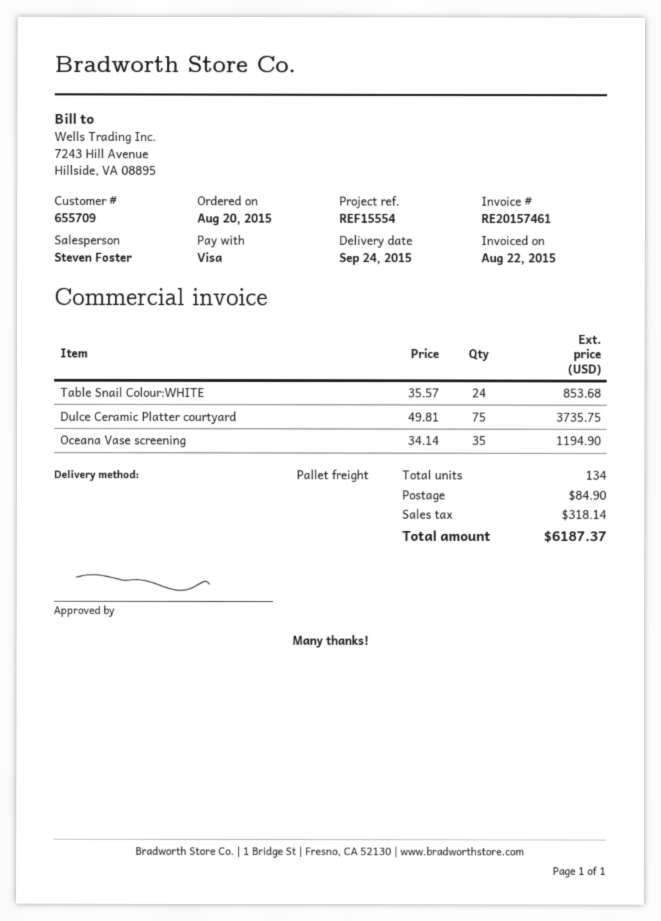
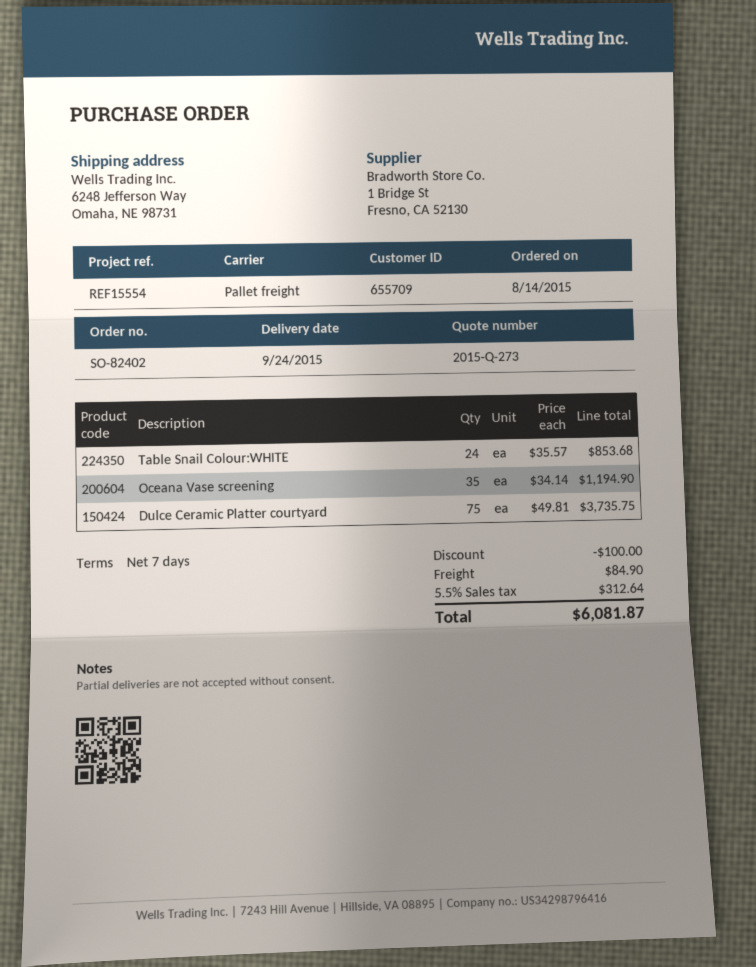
order date: 2015-08-20 -> 2015-08-14
discount: none -> 100.00
tax: 318.14 -> 312.64
total: 6187.37 -> 6081.87

